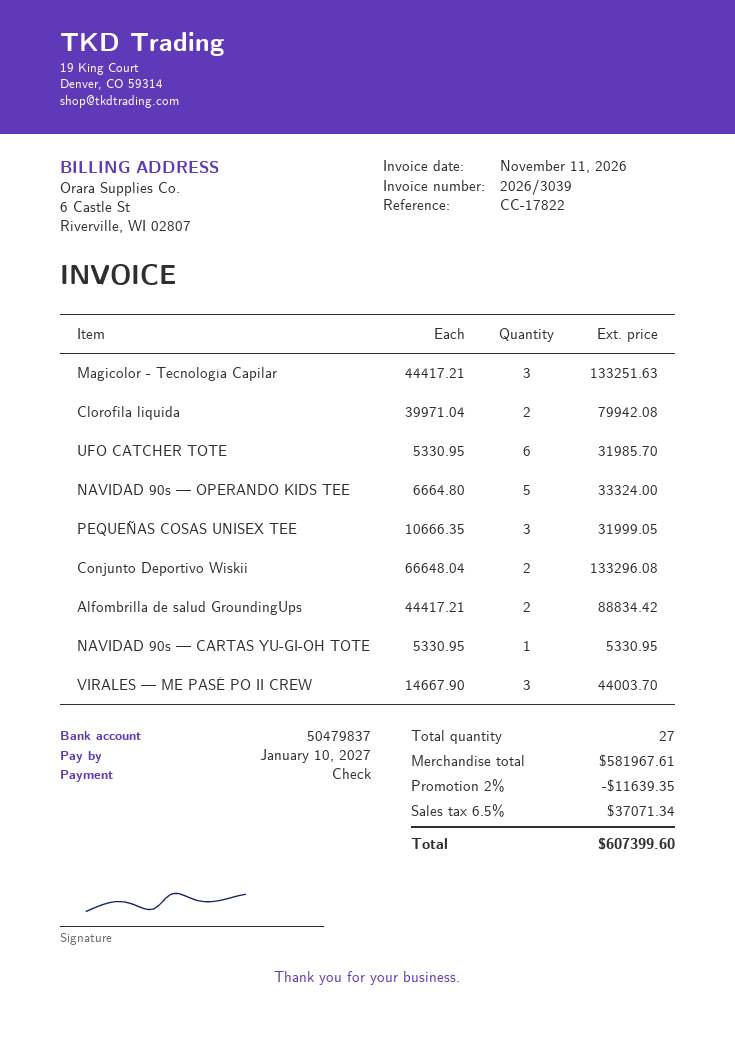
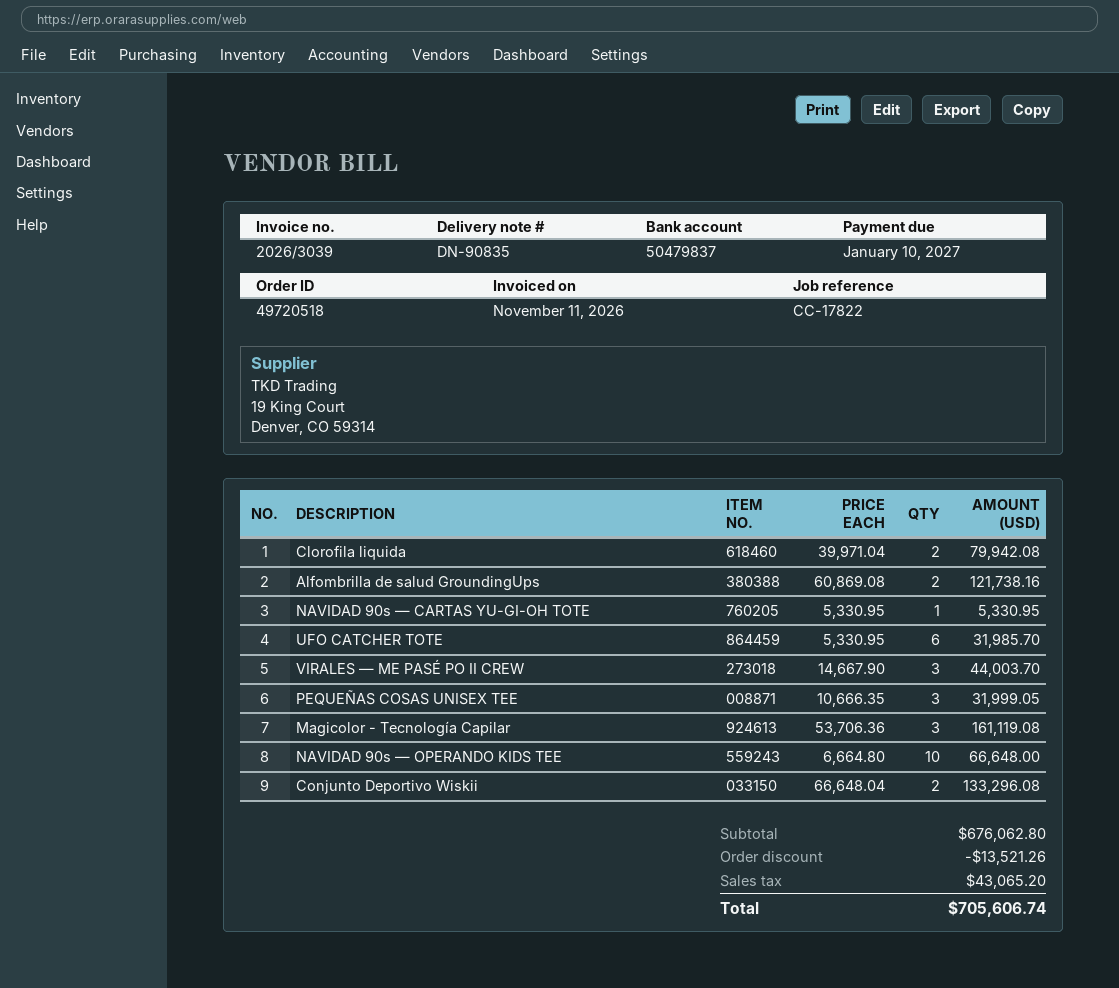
Magicolor - Tecnología Capilar: 3 x 44417.21 = 133251.63 -> 3 x 53706.36 = 161119.08
NAVIDAD 90s — OPERANDO KIDS TEE: 5 x 6664.80 = 33324.00 -> 10 x 6664.80 = 66648.00
Alfombrilla de salud GroundingUps: 2 x 44417.21 = 88834.42 -> 2 x 60869.08 = 121738.16
subtotal: 581967.61 -> 676062.80
discount: 11639.35 -> 13521.26
tax: 37071.34 -> 43065.20
total: 607399.60 -> 705606.74

